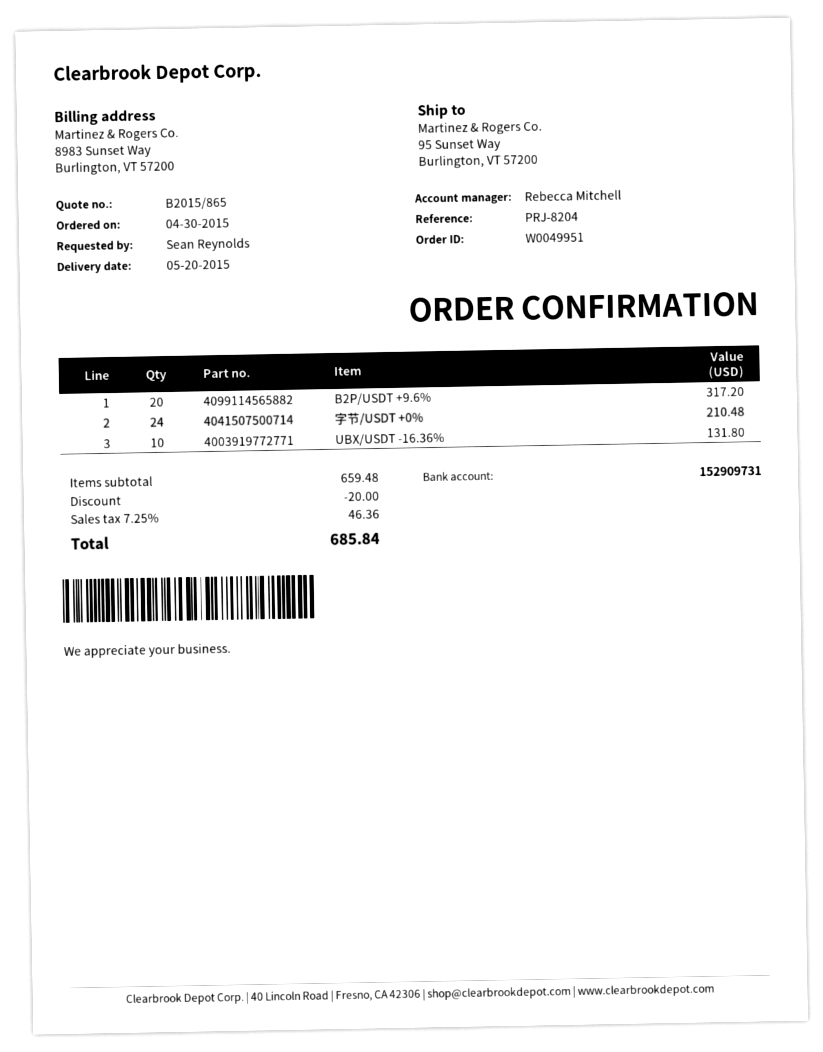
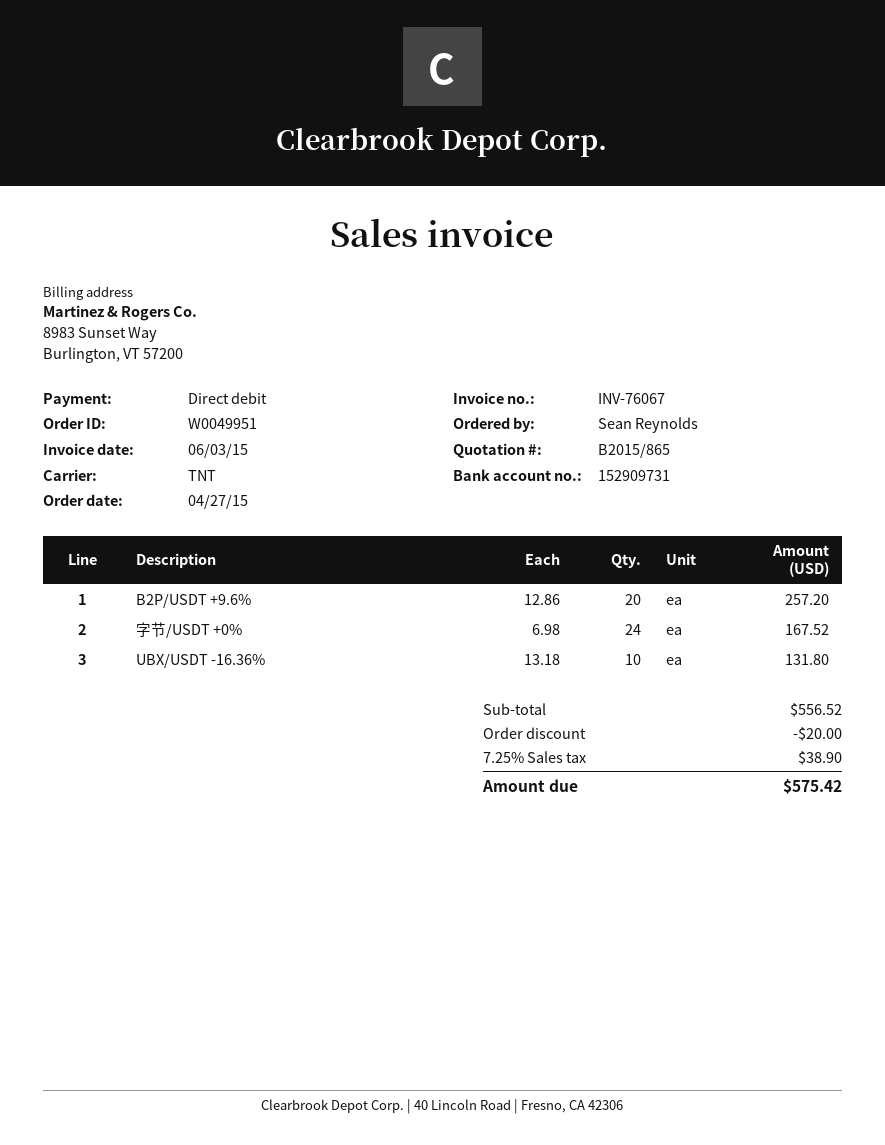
order date: 2015-04-30 -> 2015-04-27
B2P/USDT +9.6%: 20 for 317.20 -> 20 for 257.20
字节/USDT +0%: 24 for 210.48 -> 24 for 167.52
subtotal: 659.48 -> 556.52
tax: 7.25% = 46.36 -> 7.25% = 38.90
total: 685.84 -> 575.42

